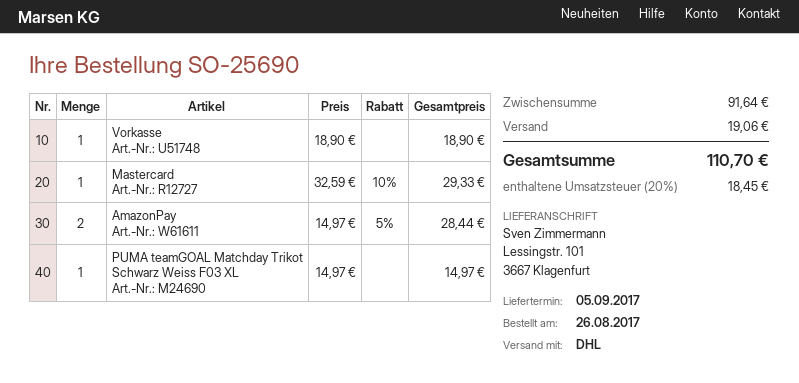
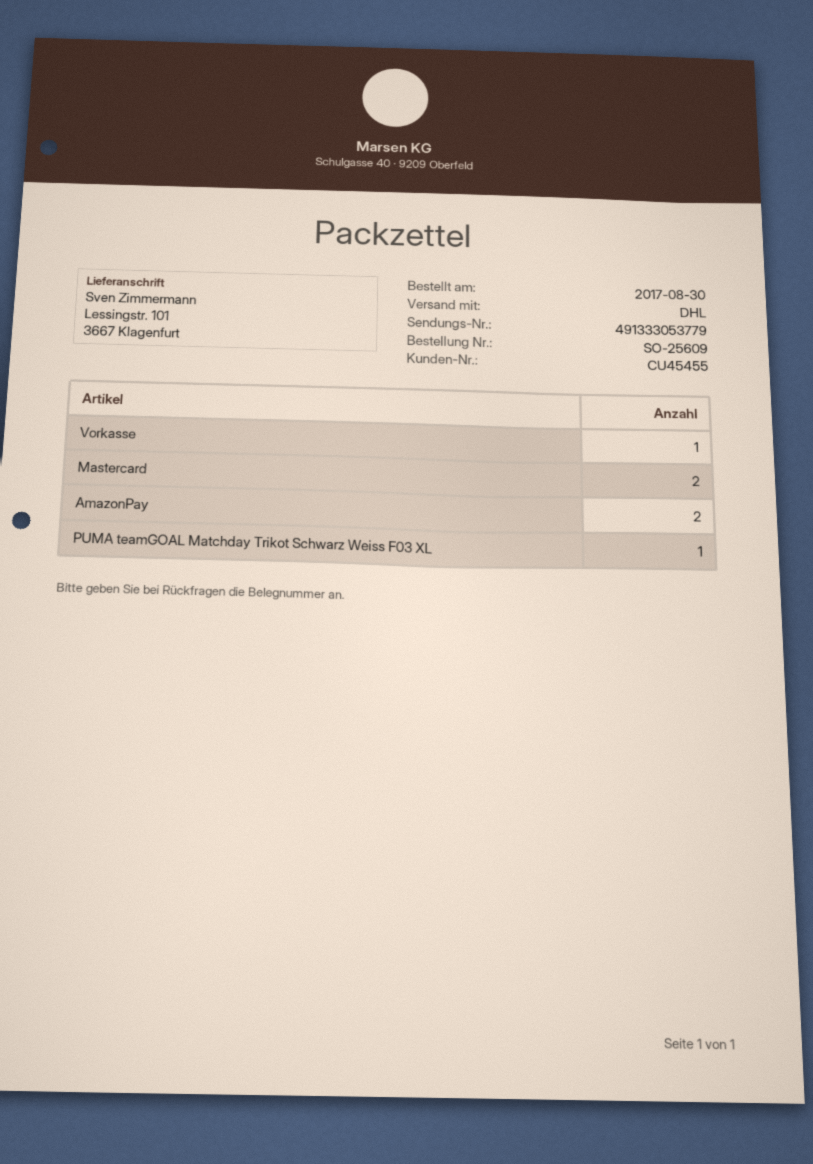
order number: SO-25690 -> SO-25609
order date: 2017-08-26 -> 2017-08-30
Mastercard: 1 -> 2

